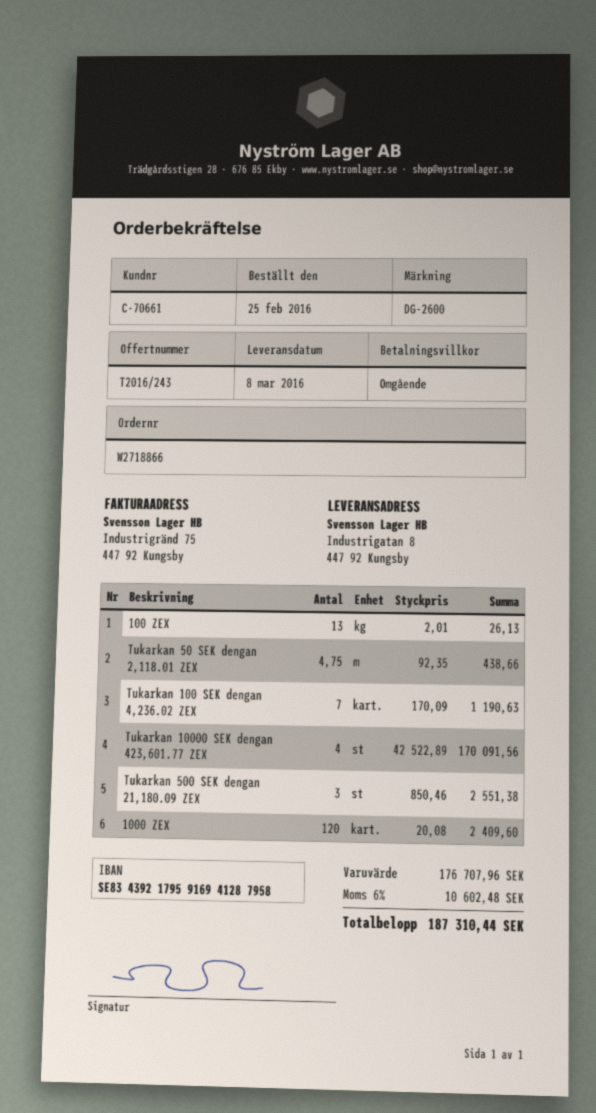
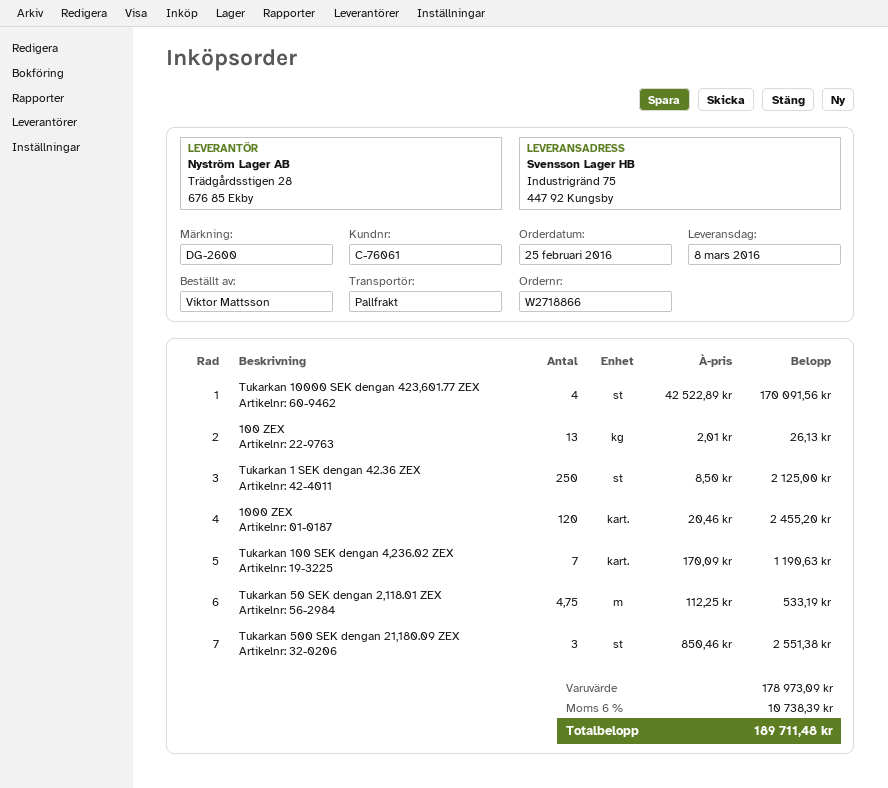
customer number: C-70661 -> C-76061
ship to: Industrigatan 8, 447 92 Kungsby -> Industrigränd 75, 447 92 Kungsby
Tukarkan 50 SEK dengan 2,118.01 ZEX: 4.75 x 92.35 = 438.66 -> 4.75 x 112.25 = 533.19
1000 ZEX: 120 x 20.08 = 2409.60 -> 120 x 20.46 = 2455.20
Tukarkan 1 SEK dengan 42.36 ZEX: none -> 250 x 8.50 = 2125.00
subtotal: 176707.96 -> 178973.09
tax: 6% = 10602.48 -> 6% = 10738.39
total: 187310.44 -> 189711.48

